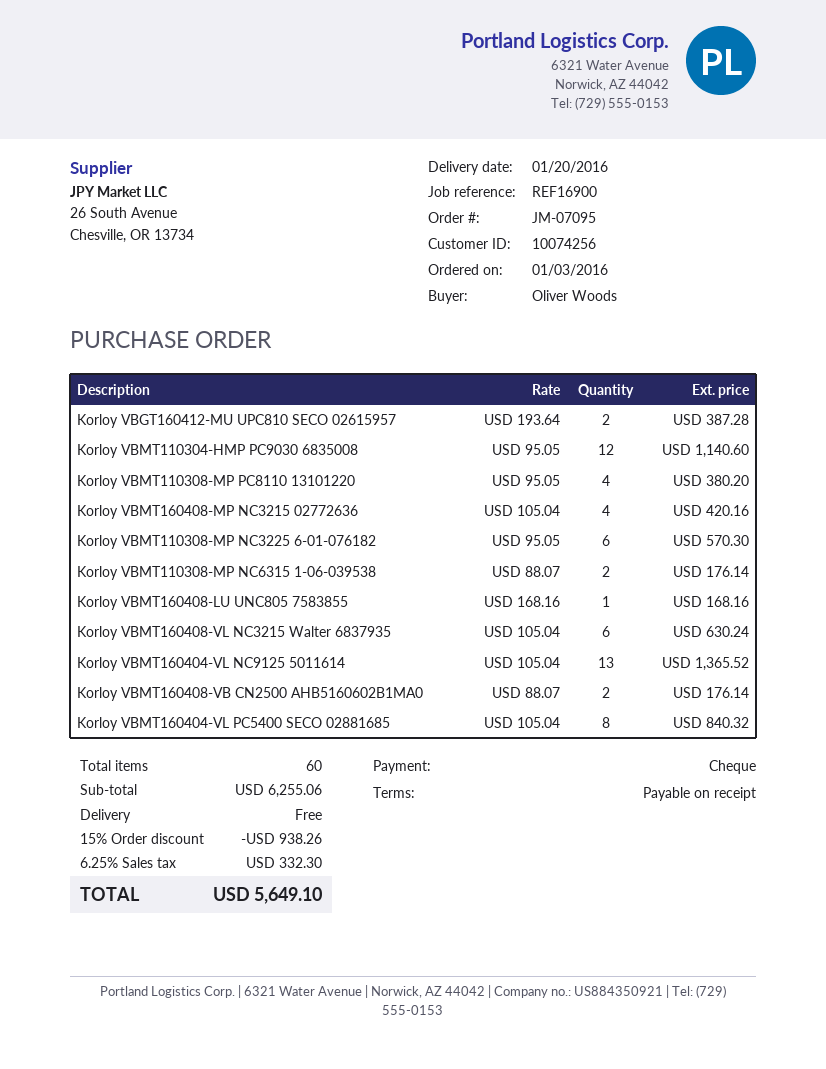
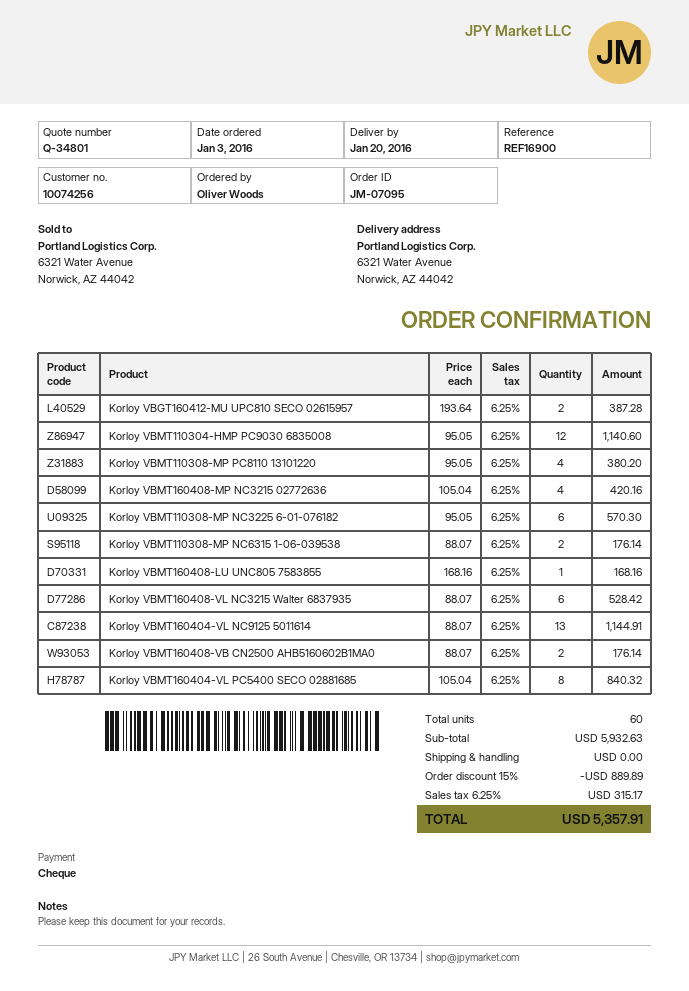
Korloy VBMT160408-VL NC3215 Walter 6837935: 6 x 105.04 = 630.24 -> 6 x 88.07 = 528.42
Korloy VBMT160404-VL NC9125 5011614: 13 x 105.04 = 1365.52 -> 13 x 88.07 = 1144.91
subtotal: 6255.06 -> 5932.63
discount: 15% = 938.26 -> 15% = 889.89
tax: 6.25% = 332.30 -> 6.25% = 315.17
total: 5649.10 -> 5357.91

